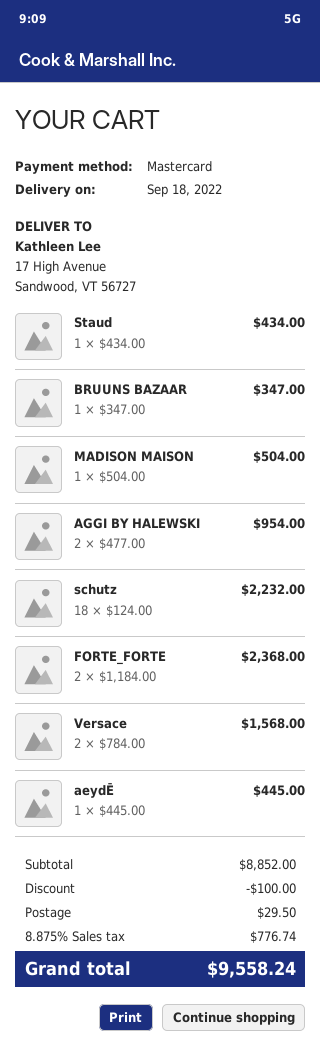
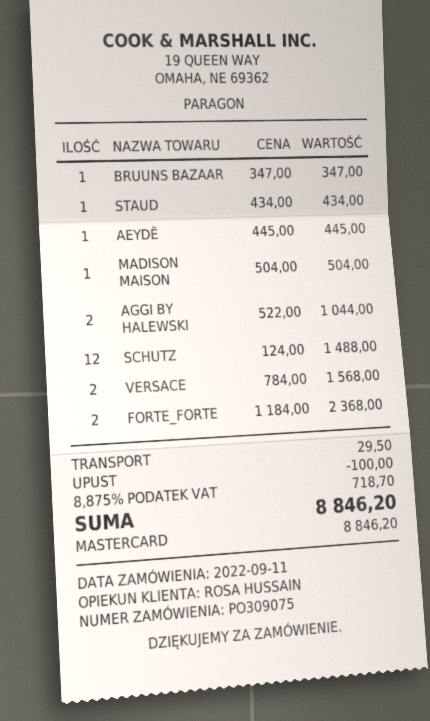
AGGI BY HALEWSKI: 2 x 477.00 = 954.00 -> 2 x 522.00 = 1044.00
schutz: 18 x 124.00 = 2232.00 -> 12 x 124.00 = 1488.00
tax: 8.875% = 776.74 -> 8.875% = 718.70
total: 9558.24 -> 8846.20

